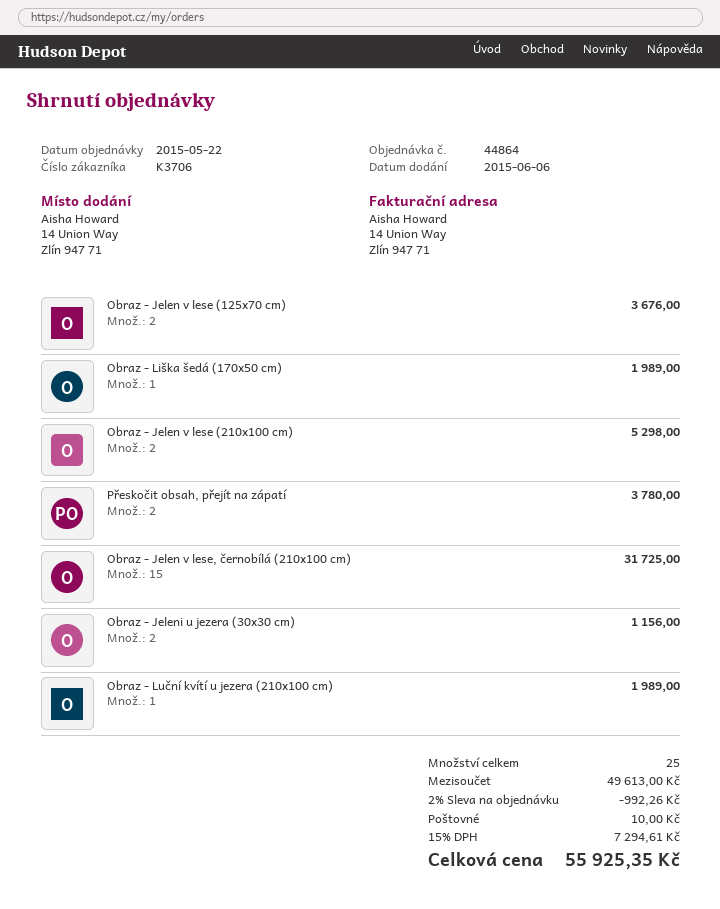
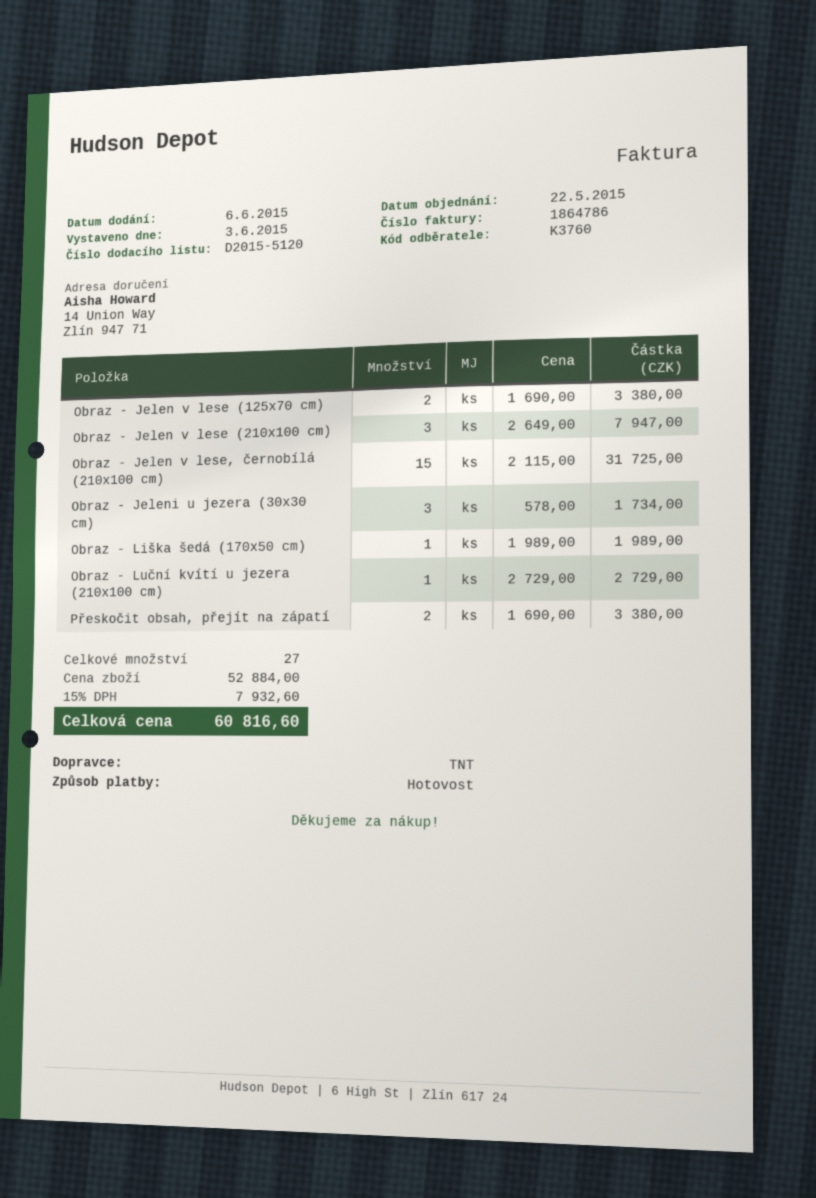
customer number: K3706 -> K3760
Obraz - Jelen v lese (125x70 cm): 2 for 3676.00 -> 2 for 3380.00
Obraz - Jelen v lese (210x100 cm): 2 for 5298.00 -> 3 for 7947.00
Přeskočit obsah, přejít na zápatí: 2 for 3780.00 -> 2 for 3380.00
Obraz - Jeleni u jezera (30x30 cm): 2 for 1156.00 -> 3 for 1734.00
Obraz - Luční kvítí u jezera (210x100 cm): 1 for 1989.00 -> 1 for 2729.00
total quantity: 25 -> 27
subtotal: 49613.00 -> 52884.00
discount: 2% = 992.26 -> none
shipping: 10.00 -> none
tax: 15% = 7294.61 -> 15% = 7932.60
total: 55925.35 -> 60816.60

